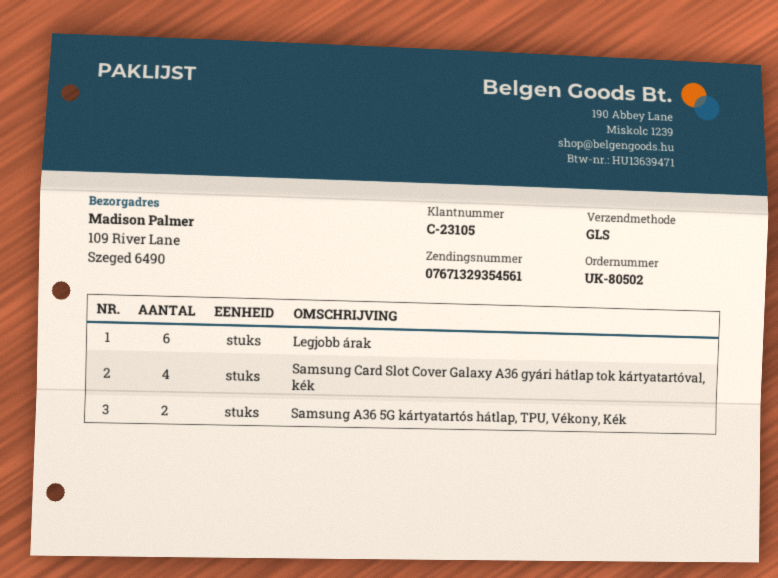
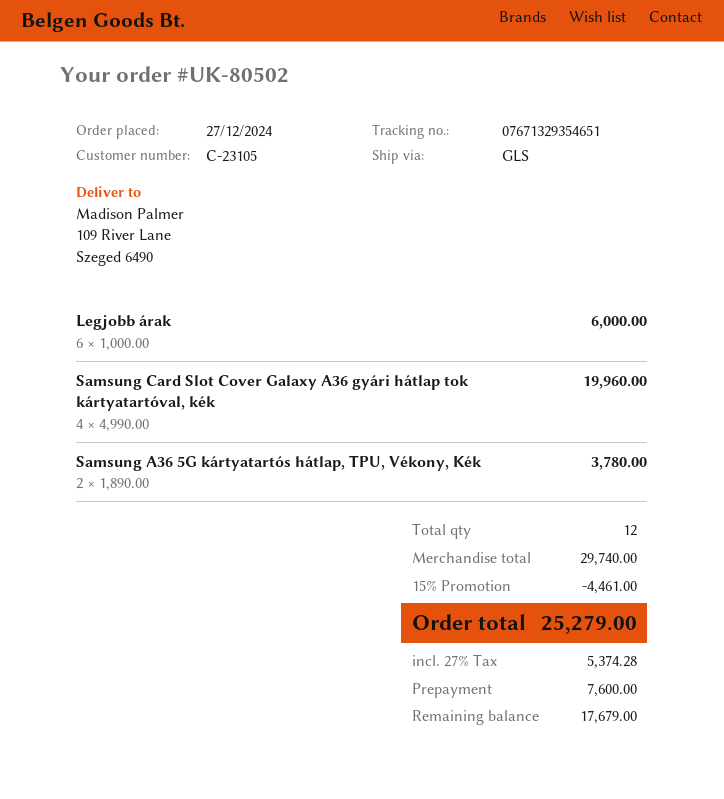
tracking number: 07671329354561 -> 07671329354651

